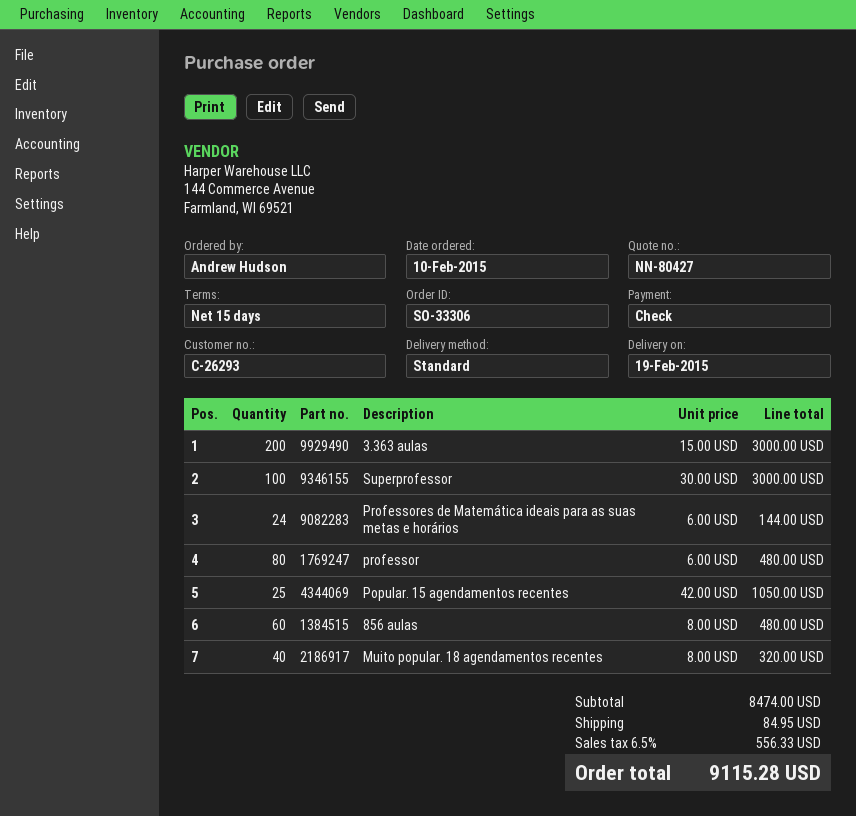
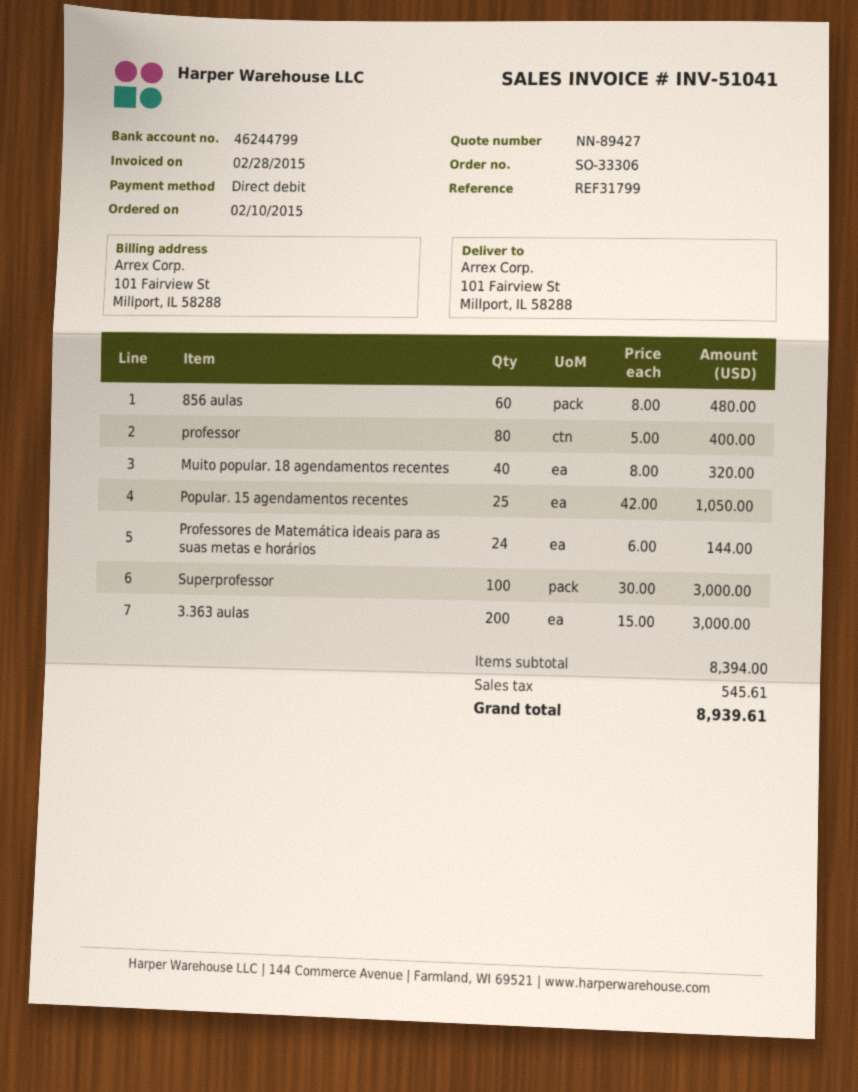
quote number: NN-80427 -> NN-89427
payment method: cheque -> direct debit
professor: 80 x 6.00 = 480.00 -> 80 x 5.00 = 400.00
subtotal: 8474.00 -> 8394.00
shipping: 84.95 -> none
tax: 556.33 -> 545.61
total: 9115.28 -> 8939.61

